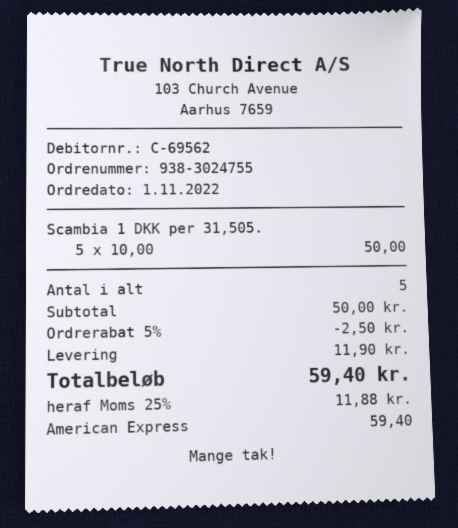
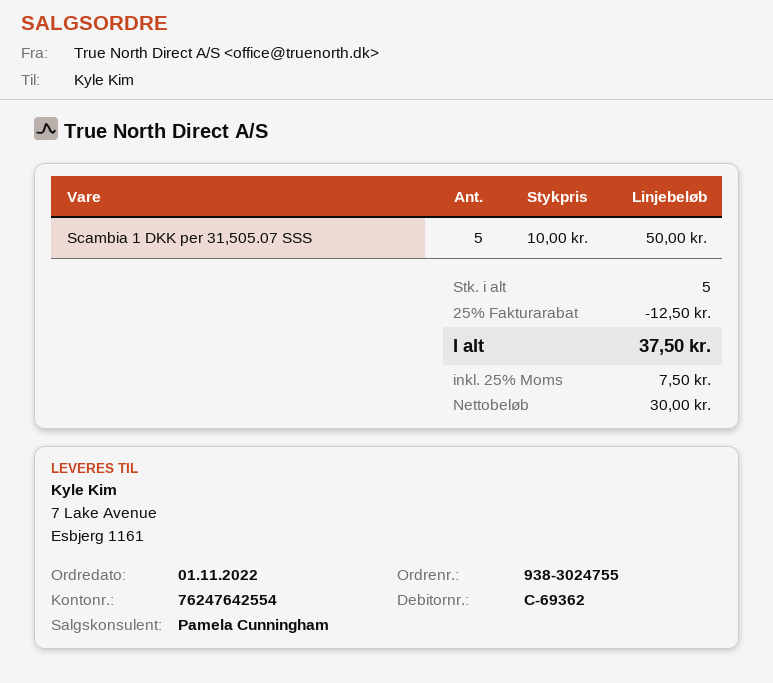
customer number: C-69562 -> C-69362
discount: 5% = 2.50 -> 25% = 12.50
shipping: 11.90 -> none
tax: 25% = 11.88 -> 25% = 7.50
total: 59.40 -> 37.50

